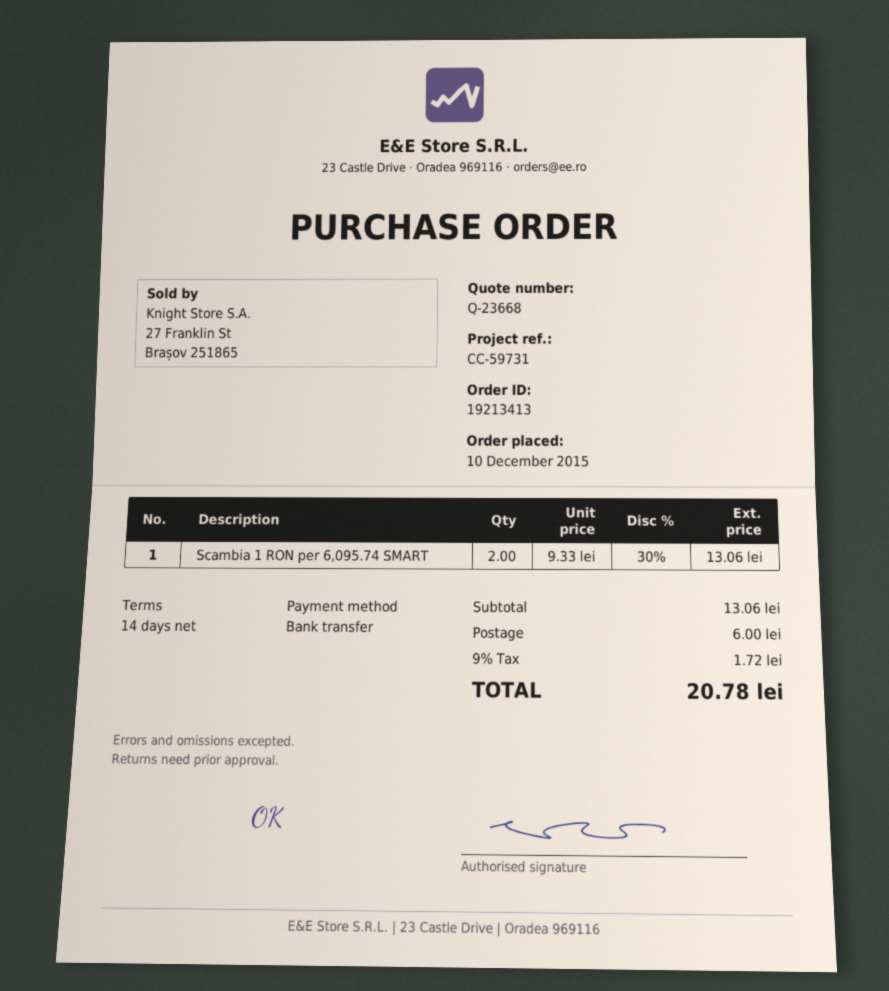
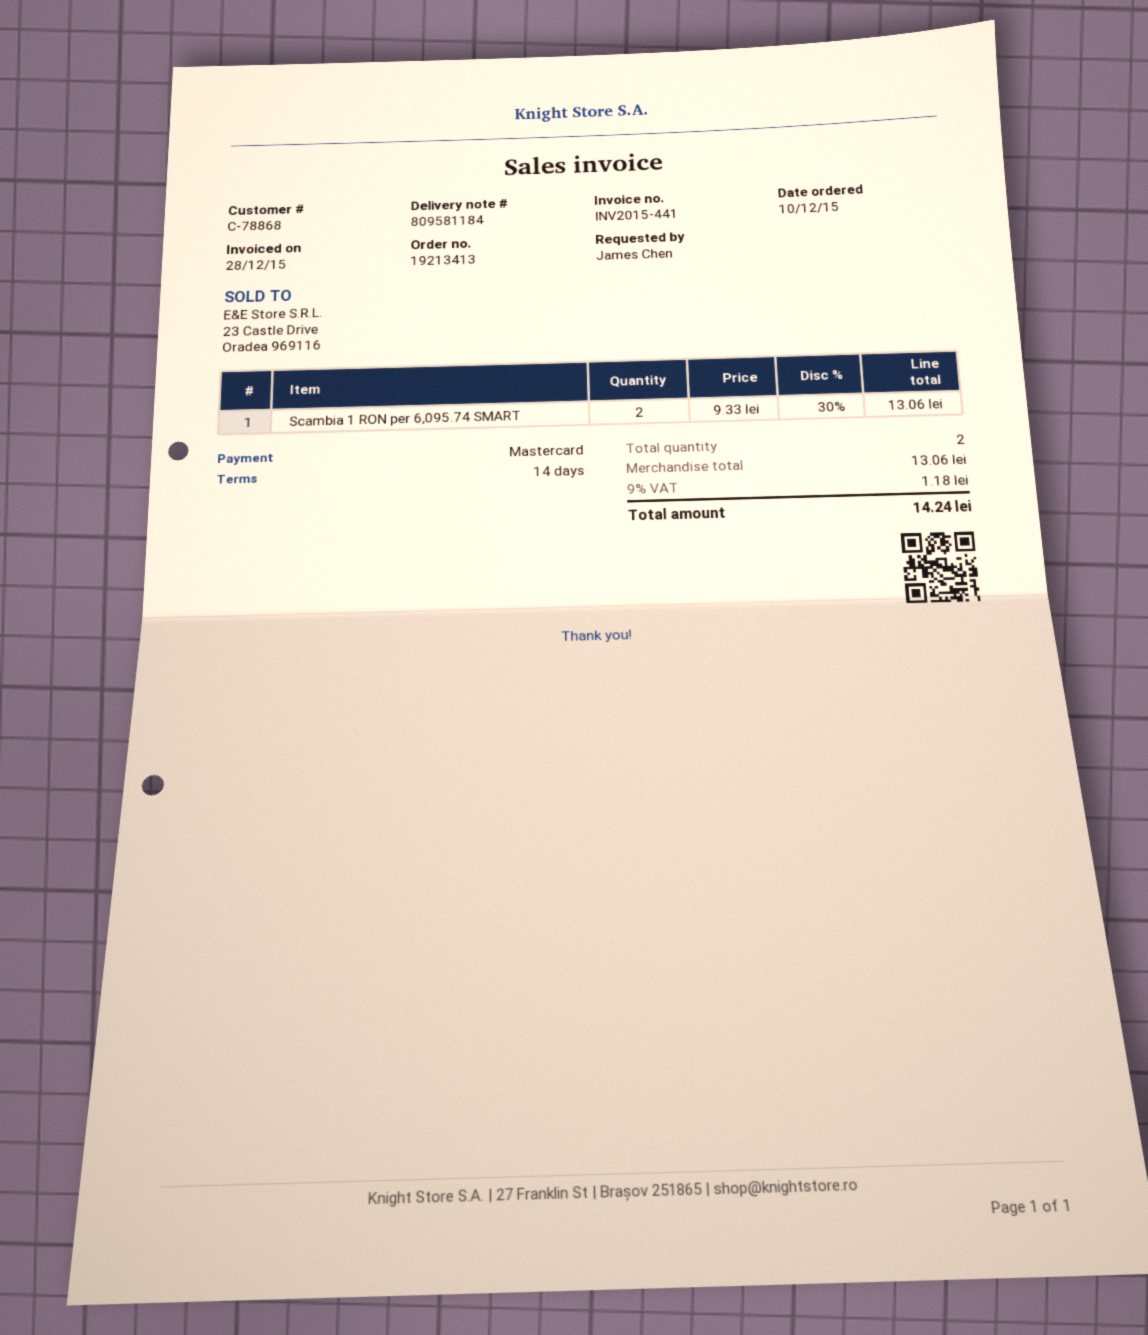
payment method: bank transfer -> Mastercard
shipping: 6.00 -> none
tax: 9% = 1.72 -> 9% = 1.18
total: 20.78 -> 14.24

